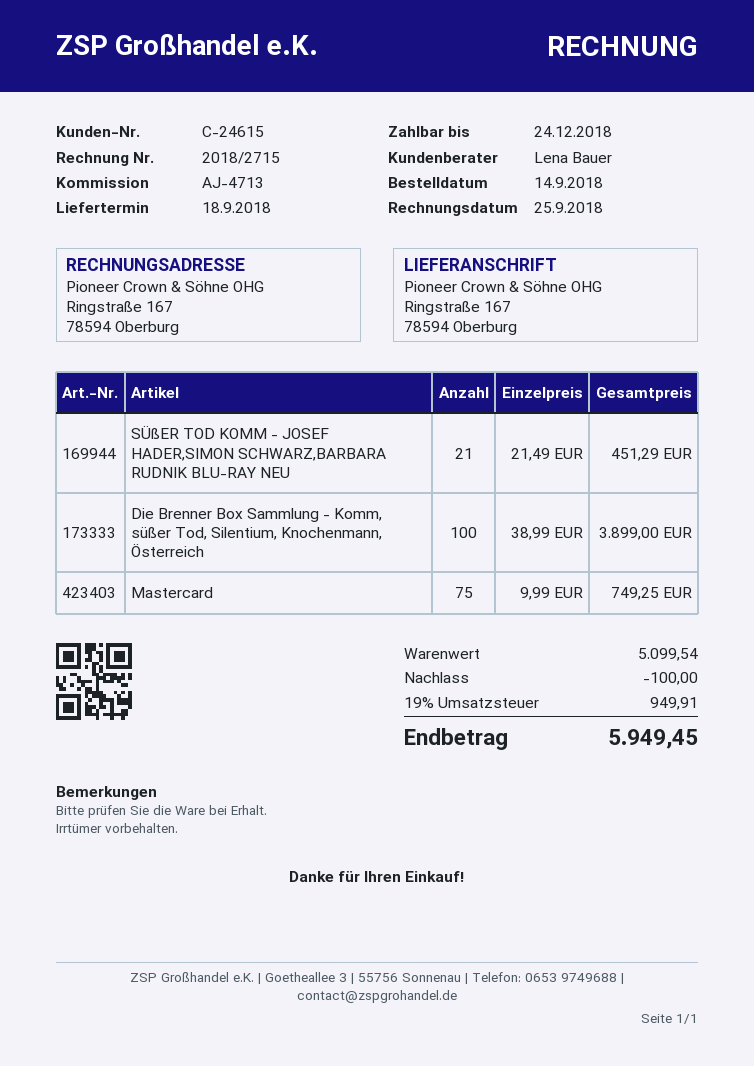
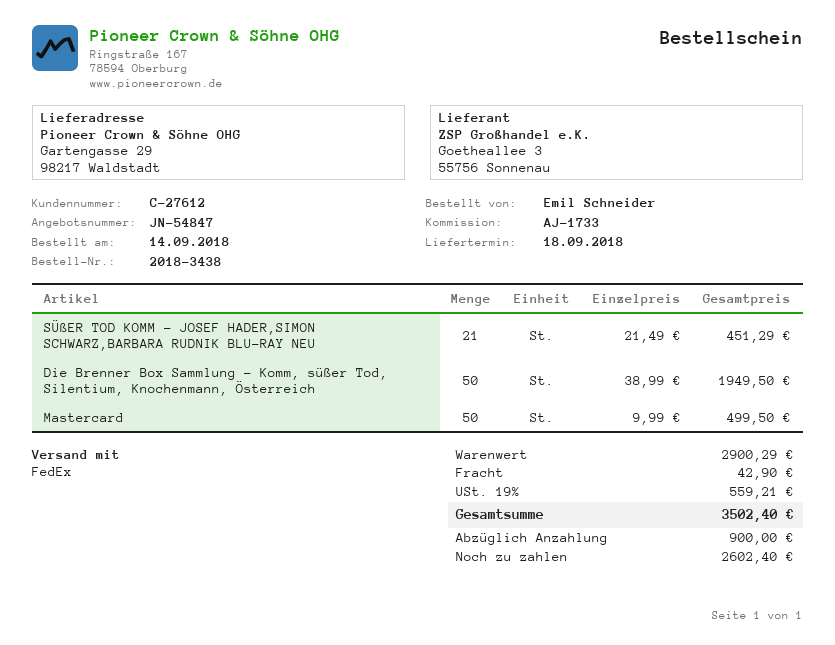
customer number: C-24615 -> C-27612
reference: AJ-4713 -> AJ-1733
ship to: Ringstraße 167, 78594 Oberburg -> Gartengasse 29, 98217 Waldstadt
Die Brenner Box Sammlung - Komm, süßer Tod, Silentium, Knochenmann, Österreich: 100 x 38.99 = 3899.00 -> 50 x 38.99 = 1949.50
Mastercard: 75 x 9.99 = 749.25 -> 50 x 9.99 = 499.50
subtotal: 5099.54 -> 2900.29
discount: 100.00 -> none
shipping: none -> 42.90
tax: 19% = 949.91 -> 19% = 559.21
total: 5949.45 -> 3502.40

